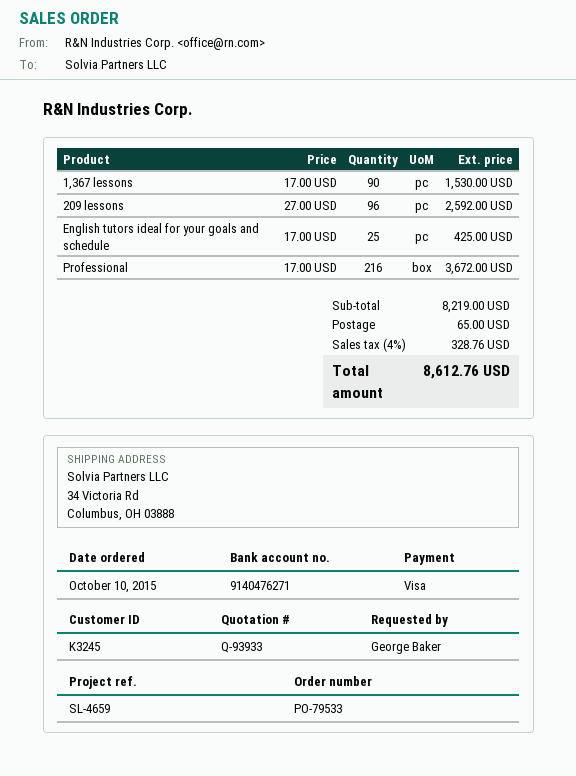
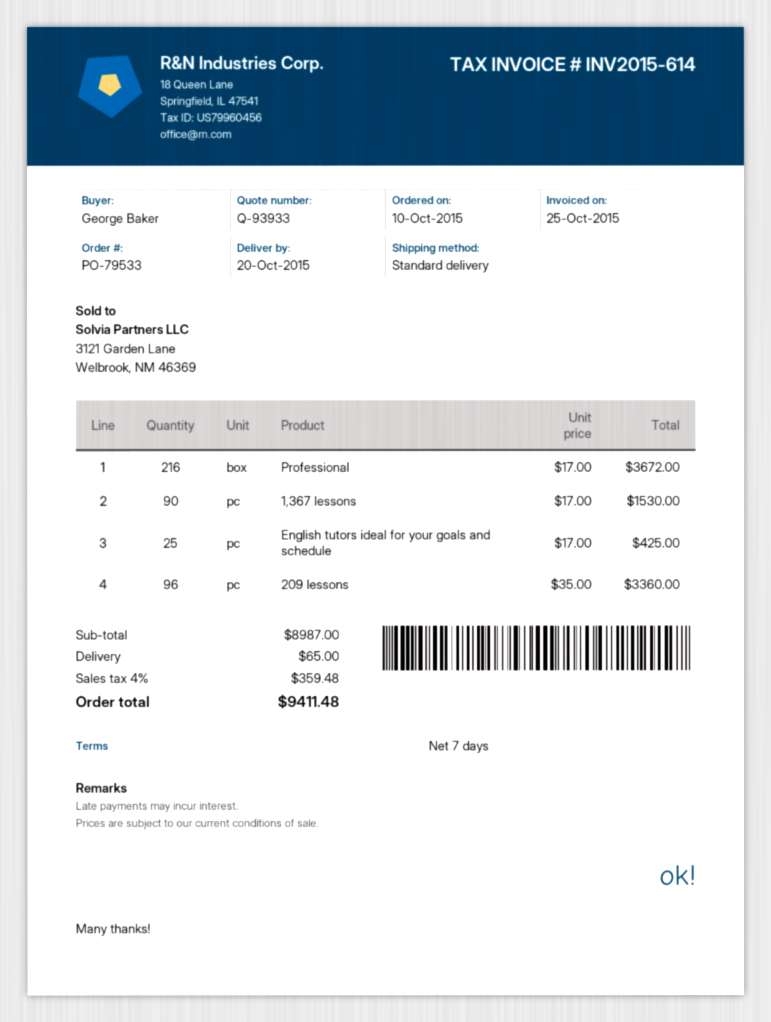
209 lessons: 96 x 27.00 = 2592.00 -> 96 x 35.00 = 3360.00
subtotal: 8219.00 -> 8987.00
tax: 4% = 328.76 -> 4% = 359.48
total: 8612.76 -> 9411.48

